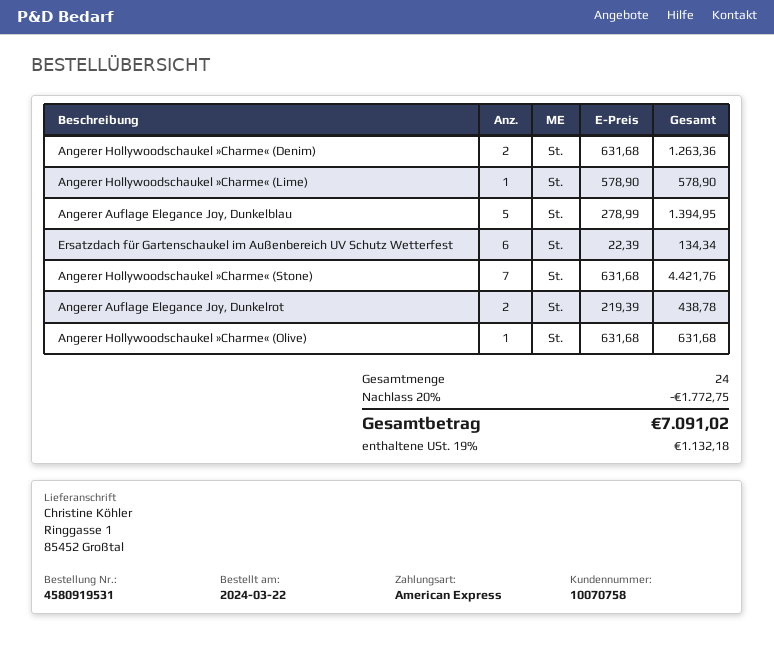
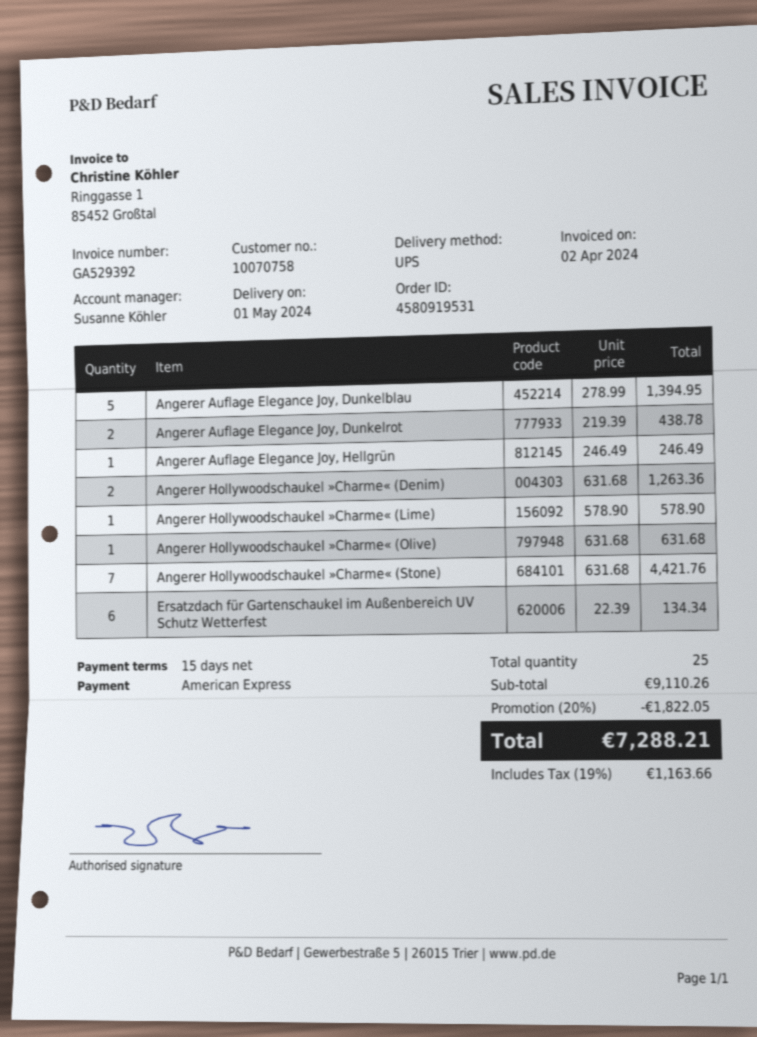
Angerer Auflage Elegance Joy, Hellgrün: none -> 1 x 246.49 = 246.49
total quantity: 24 -> 25
discount: 20% = 1772.75 -> 20% = 1822.05
tax: 19% = 1132.18 -> 19% = 1163.66
total: 7091.02 -> 7288.21

